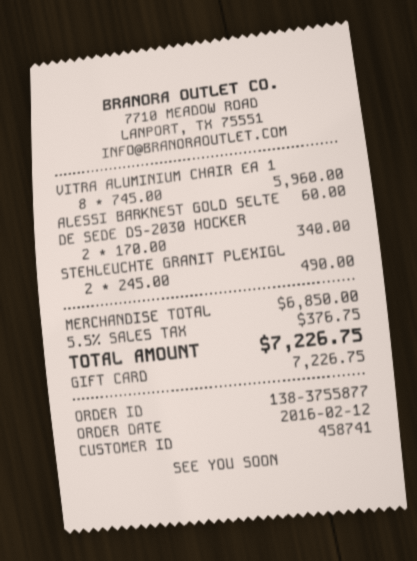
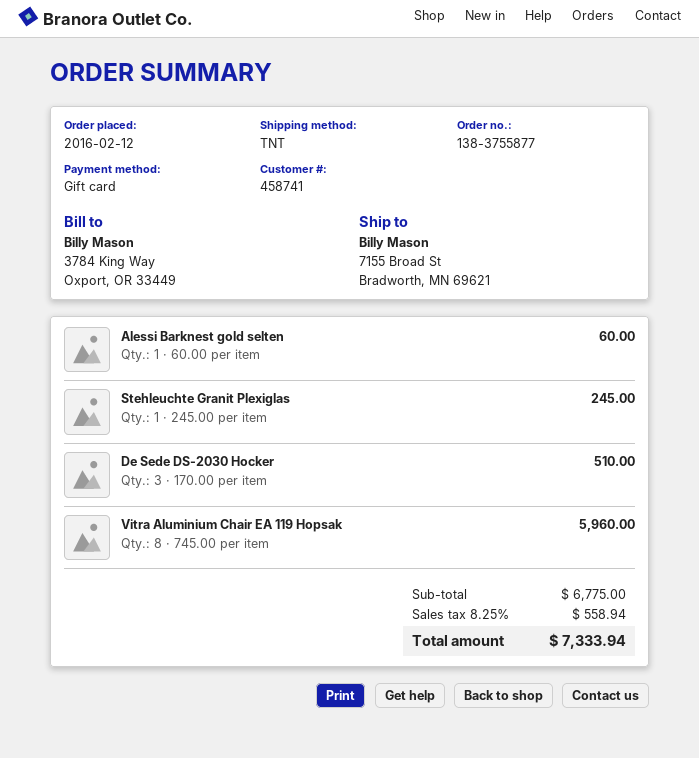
DE SEDE DS-2030 HOCKER: 2 x 170.00 = 340.00 -> 3 x 170.00 = 510.00
STEHLEUCHTE GRANIT PLEXIGL: 2 x 245.00 = 490.00 -> 1 x 245.00 = 245.00
subtotal: 6850.00 -> 6775.00
tax: 5.5% = 376.75 -> 8.25% = 558.94
total: 7226.75 -> 7333.94

